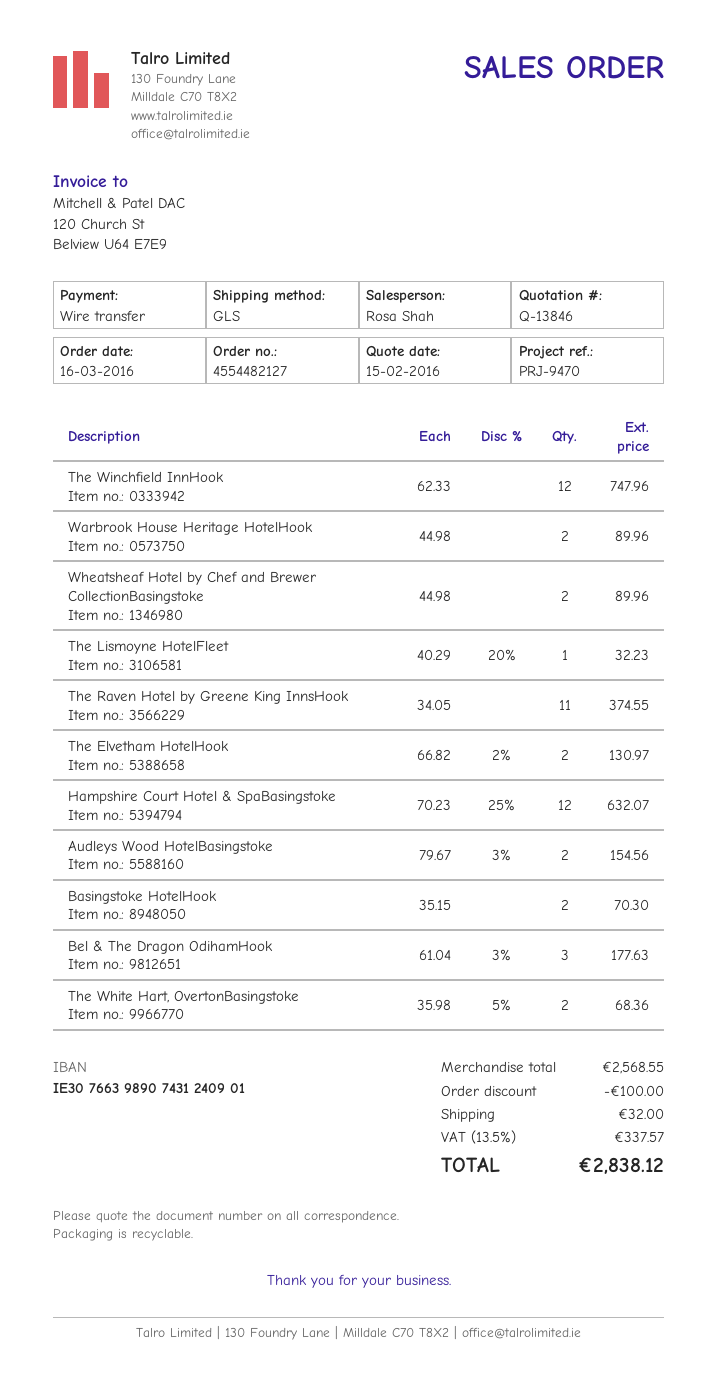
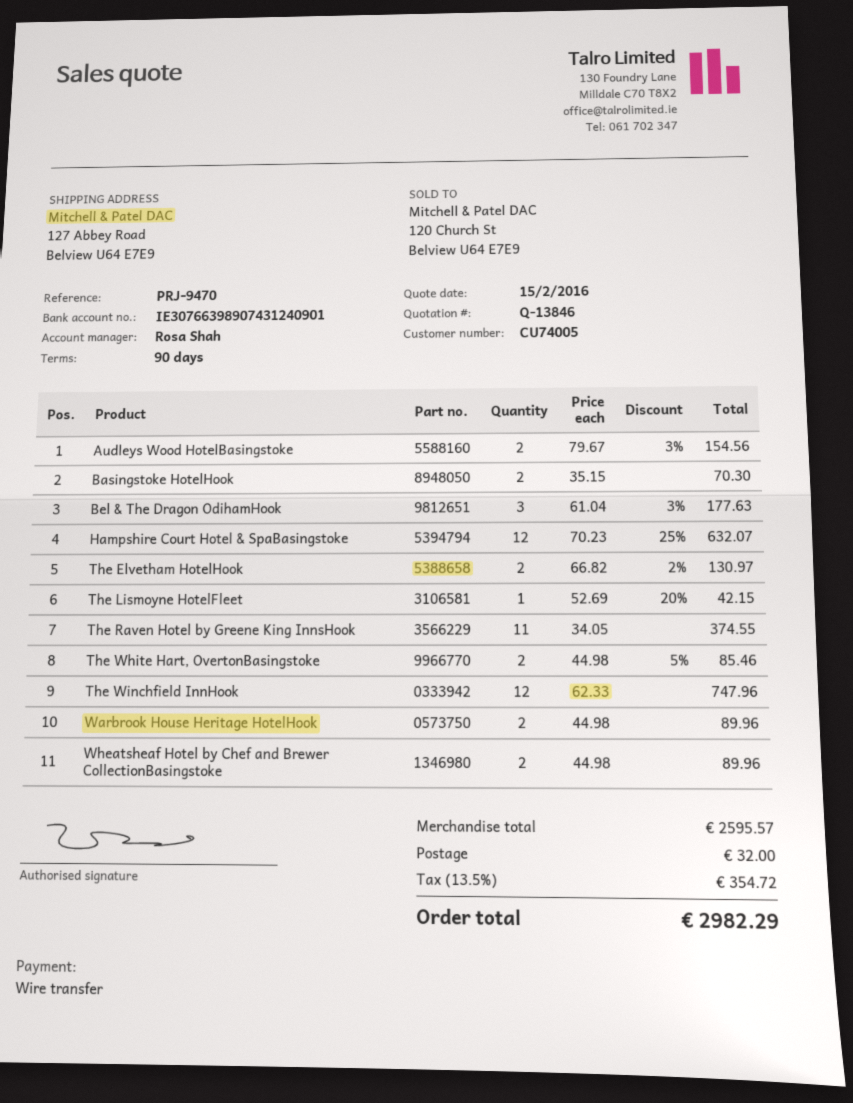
The Lismoyne HotelFleet: 1 x 40.29 - 20% = 32.23 -> 1 x 52.69 - 20% = 42.15
The White Hart, OvertonBasingstoke: 2 x 35.98 - 5% = 68.36 -> 2 x 44.98 - 5% = 85.46
subtotal: 2568.55 -> 2595.57
discount: 100.00 -> none
tax: 13.5% = 337.57 -> 13.5% = 354.72
total: 2838.12 -> 2982.29

